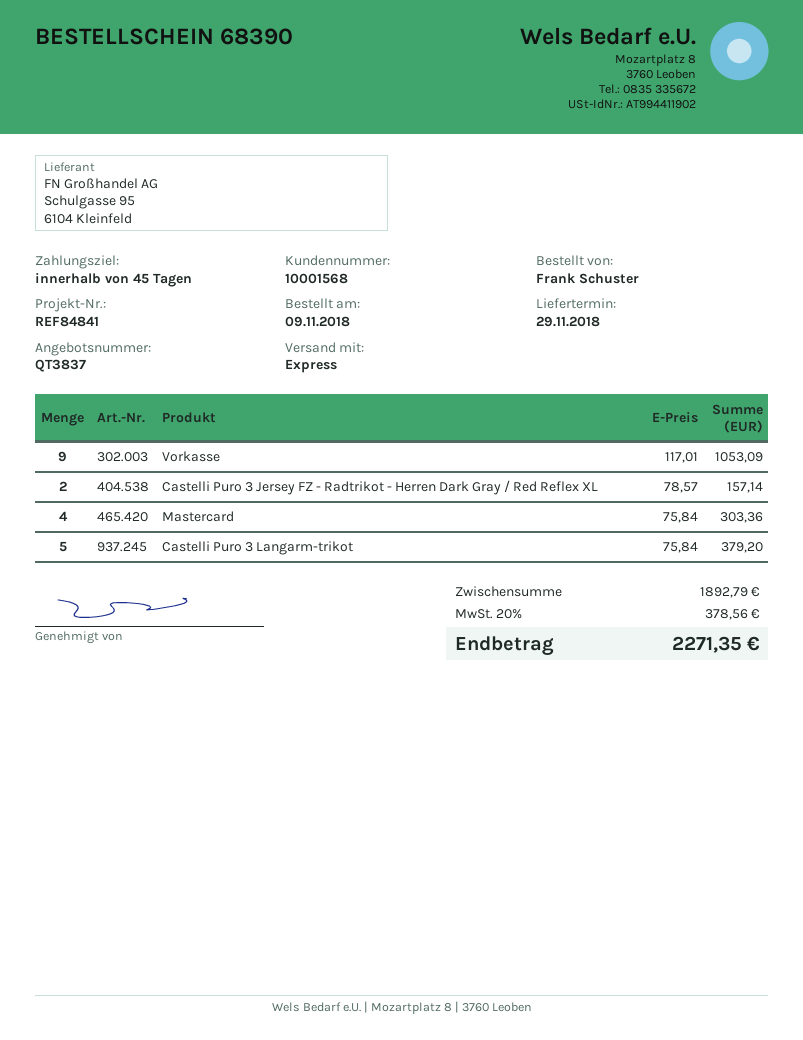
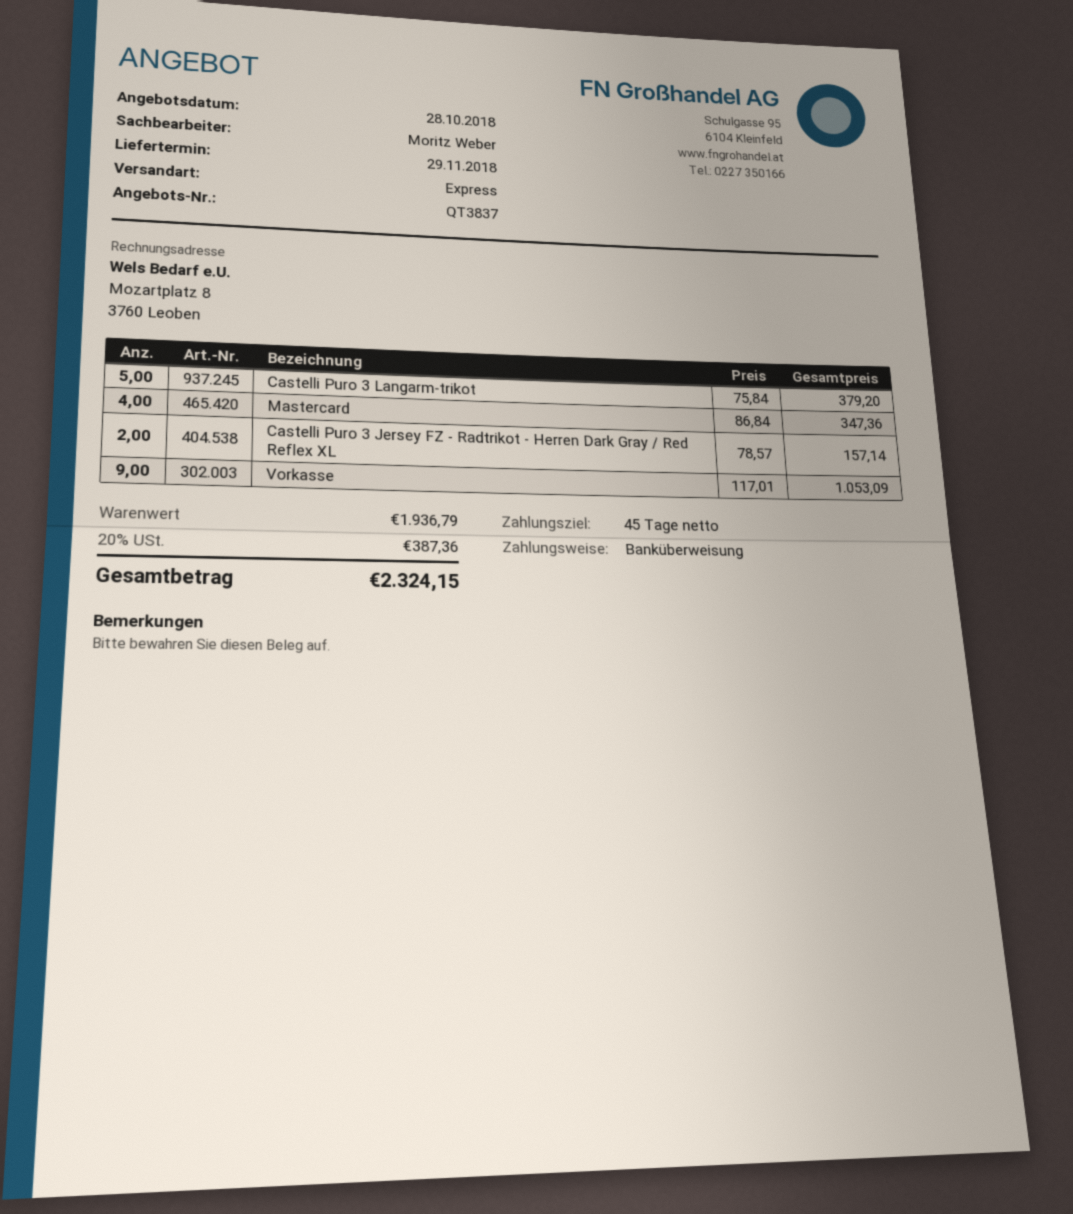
Mastercard: 4 x 75.84 = 303.36 -> 4 x 86.84 = 347.36
subtotal: 1892.79 -> 1936.79
tax: 20% = 378.56 -> 20% = 387.36
total: 2271.35 -> 2324.15

